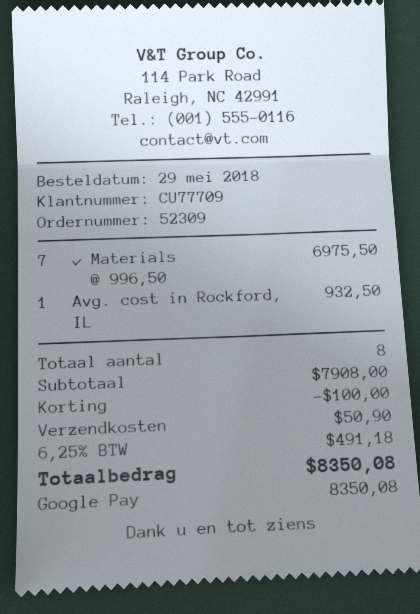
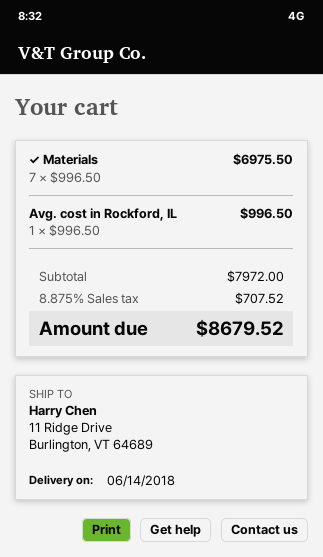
Avg. cost in Rockford, IL: 1 x 932.50 = 932.50 -> 1 x 996.50 = 996.50
subtotal: 7908.00 -> 7972.00
discount: 100.00 -> none
shipping: 50.90 -> none
tax: 6.25% = 491.18 -> 8.875% = 707.52
total: 8350.08 -> 8679.52

